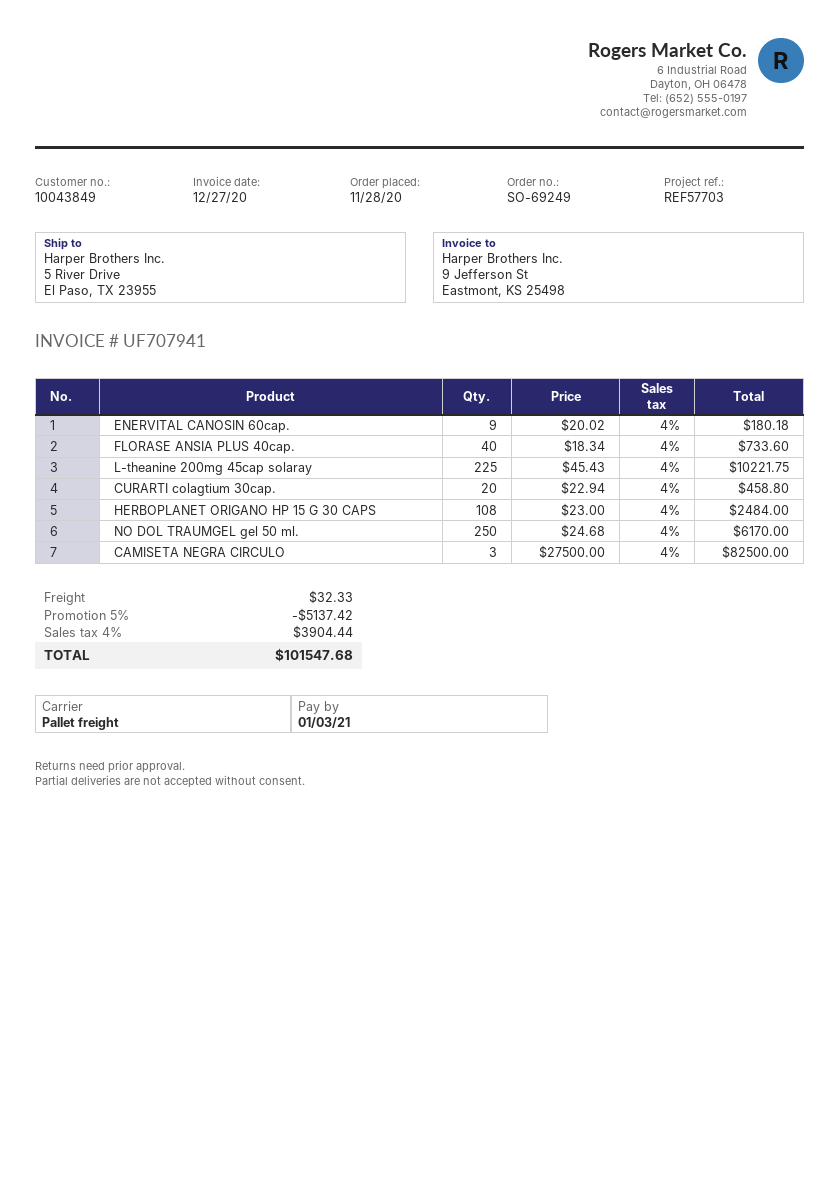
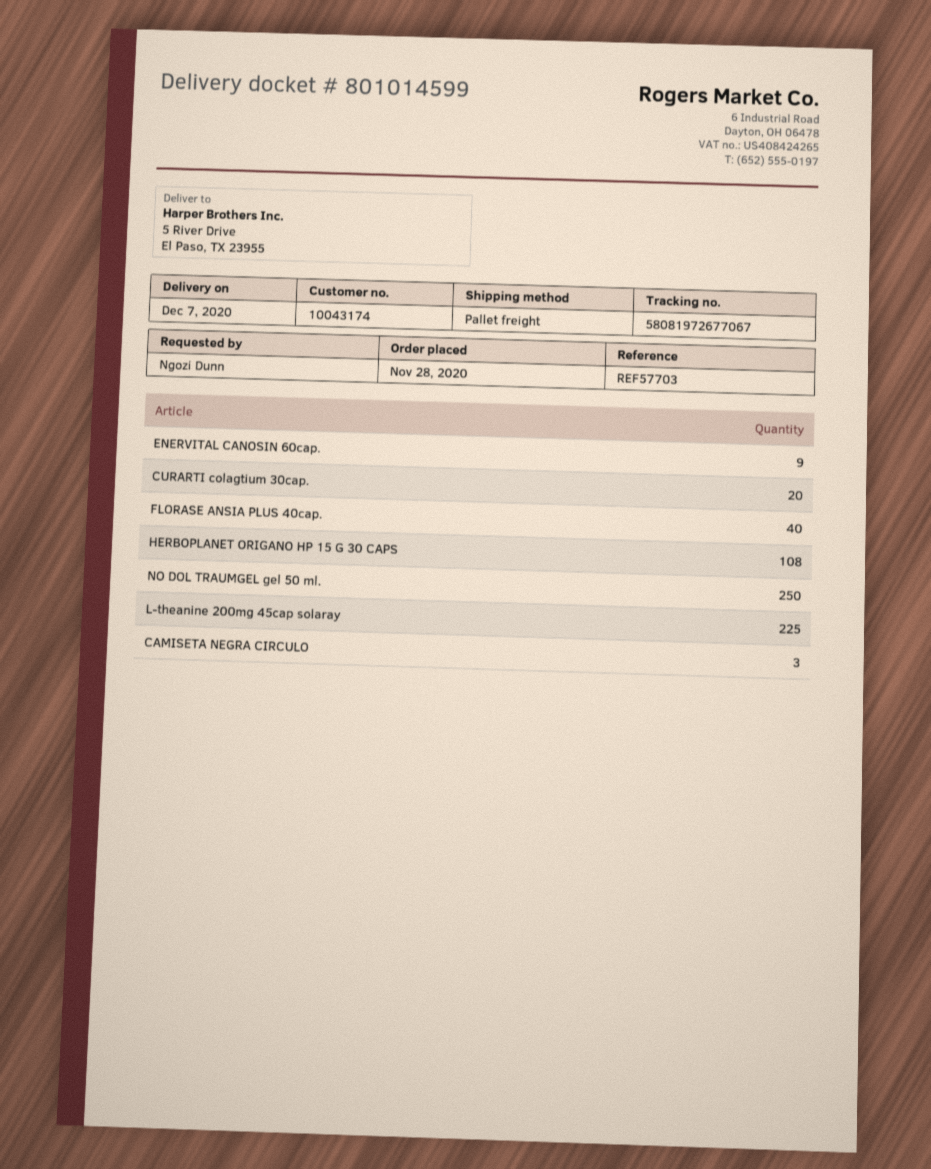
customer number: 10043849 -> 10043174

